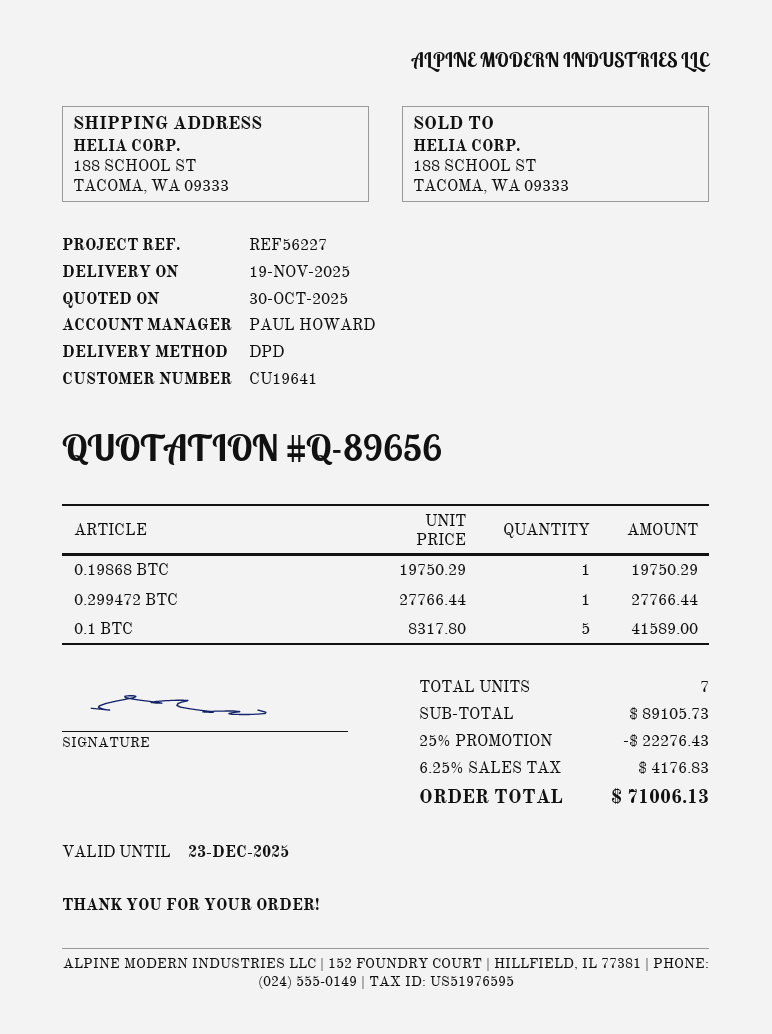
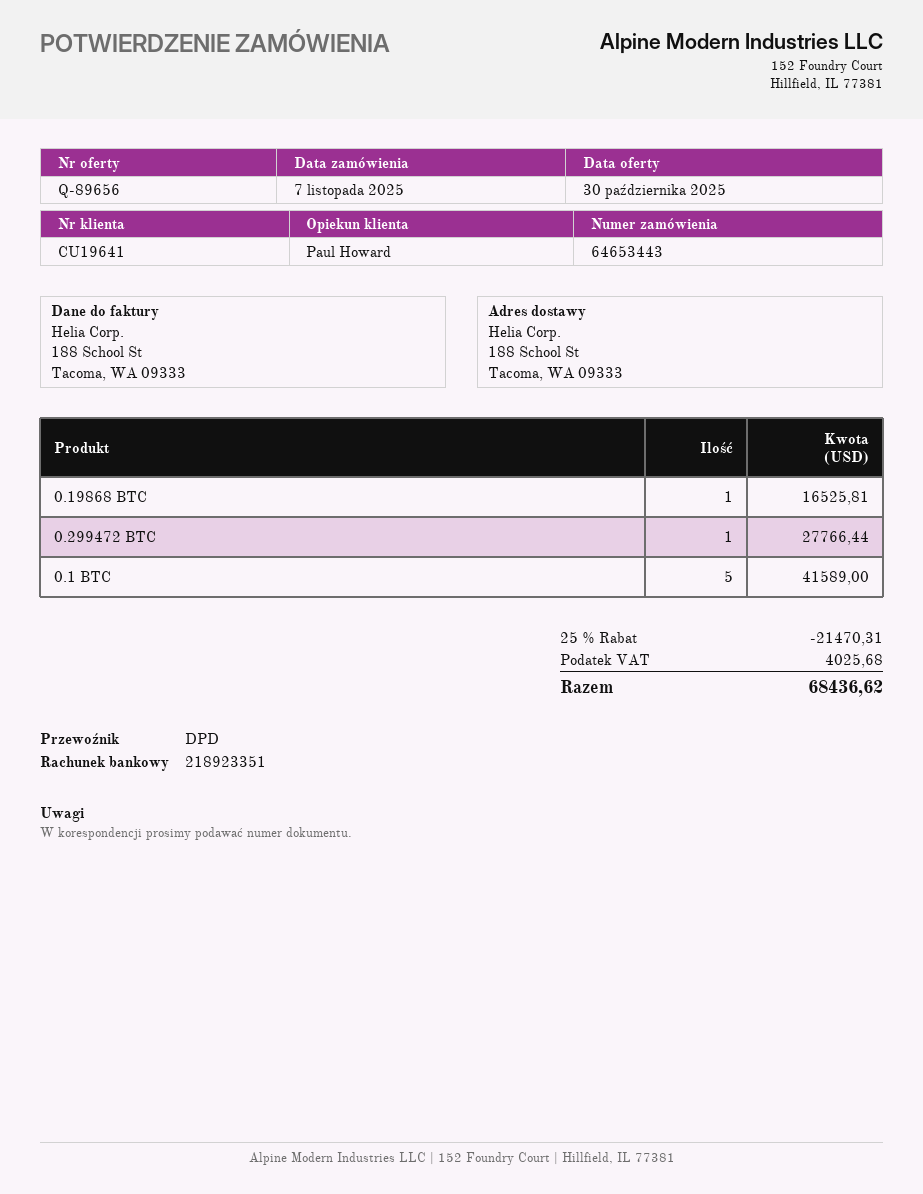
0.19868 BTC: 1 for 19750.29 -> 1 for 16525.81
discount: 25% = 22276.43 -> 25% = 21470.31
tax: 4176.83 -> 4025.68
total: 71006.13 -> 68436.62

